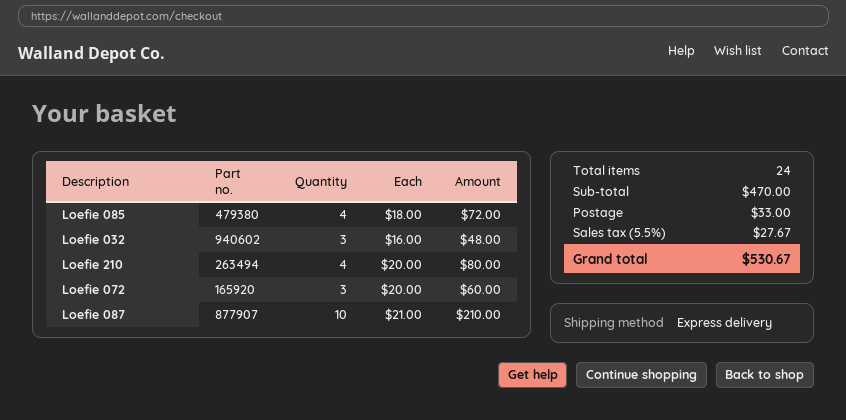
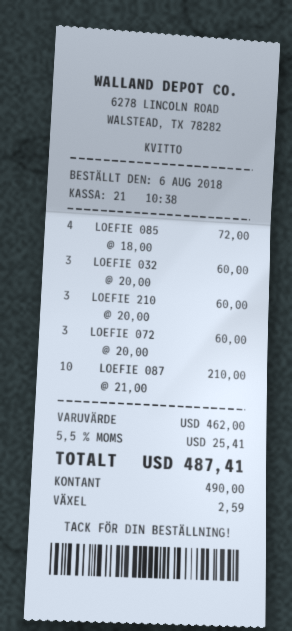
Loefie 032: 3 x 16.00 = 48.00 -> 3 x 20.00 = 60.00
Loefie 210: 4 x 20.00 = 80.00 -> 3 x 20.00 = 60.00
subtotal: 470.00 -> 462.00
shipping: 33.00 -> none
tax: 5.5% = 27.67 -> 5.5% = 25.41
total: 530.67 -> 487.41

